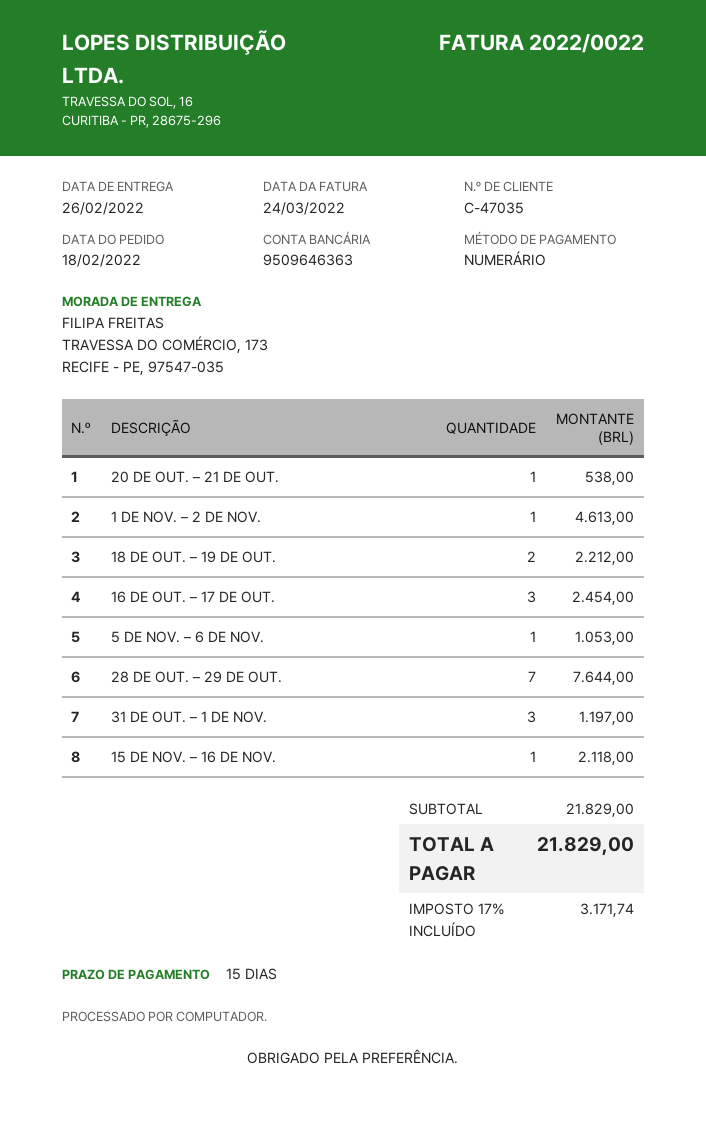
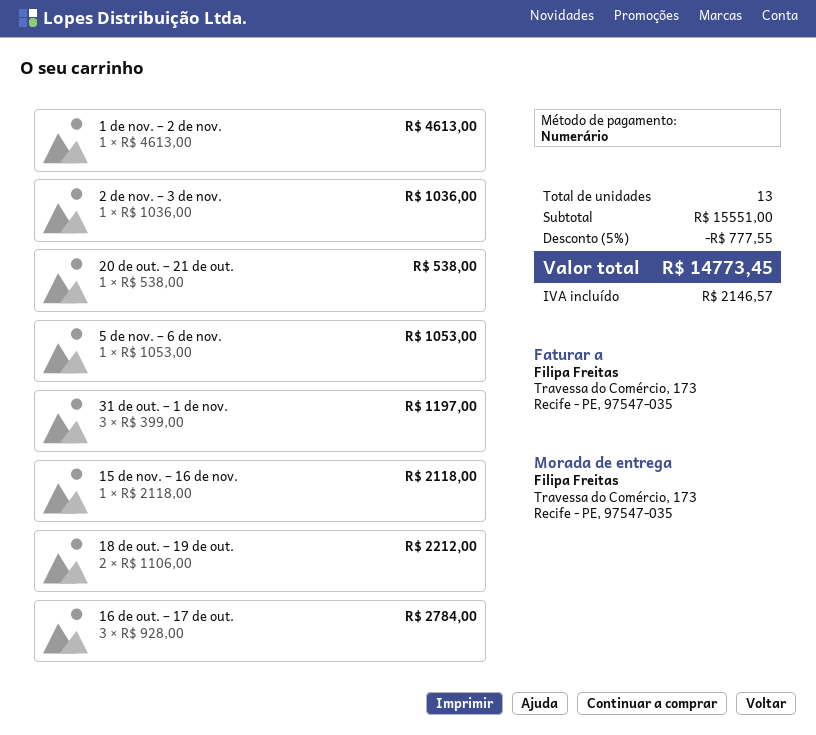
16 DE OUT. – 17 DE OUT.: 3 for 2454.00 -> 3 for 2784.00
28 DE OUT. – 29 DE OUT.: 7 for 7644.00 -> none
2 de nov. – 3 de nov.: none -> 1 for 1036.00
subtotal: 21829.00 -> 15551.00
discount: none -> 5% = 777.55
tax: 3171.74 -> 2146.57
total: 21829.00 -> 14773.45

